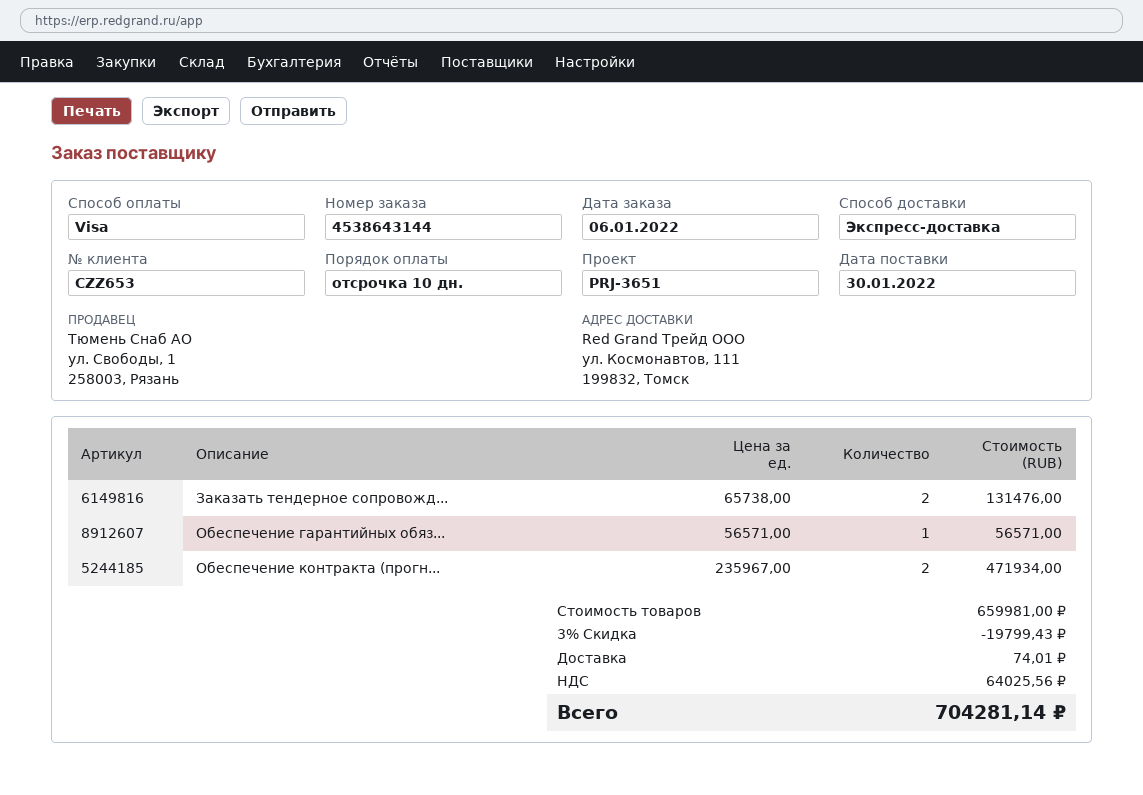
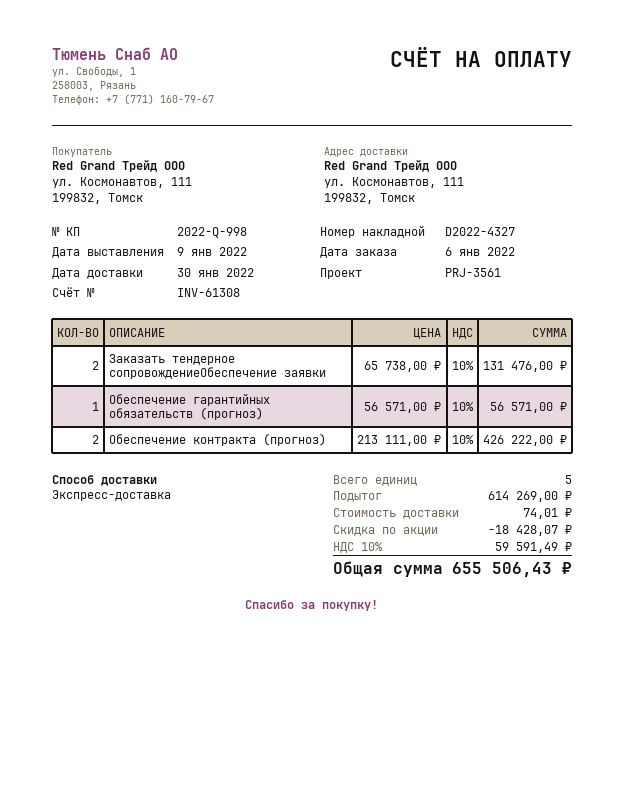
reference: PRJ-3651 -> PRJ-3561
Обеспечение контракта (прогн...: 2 x 235967.00 = 471934.00 -> 2 x 213111.00 = 426222.00
subtotal: 659981.00 -> 614269.00
discount: 19799.43 -> 18428.07
tax: 64025.56 -> 59591.49
total: 704281.14 -> 655506.43

